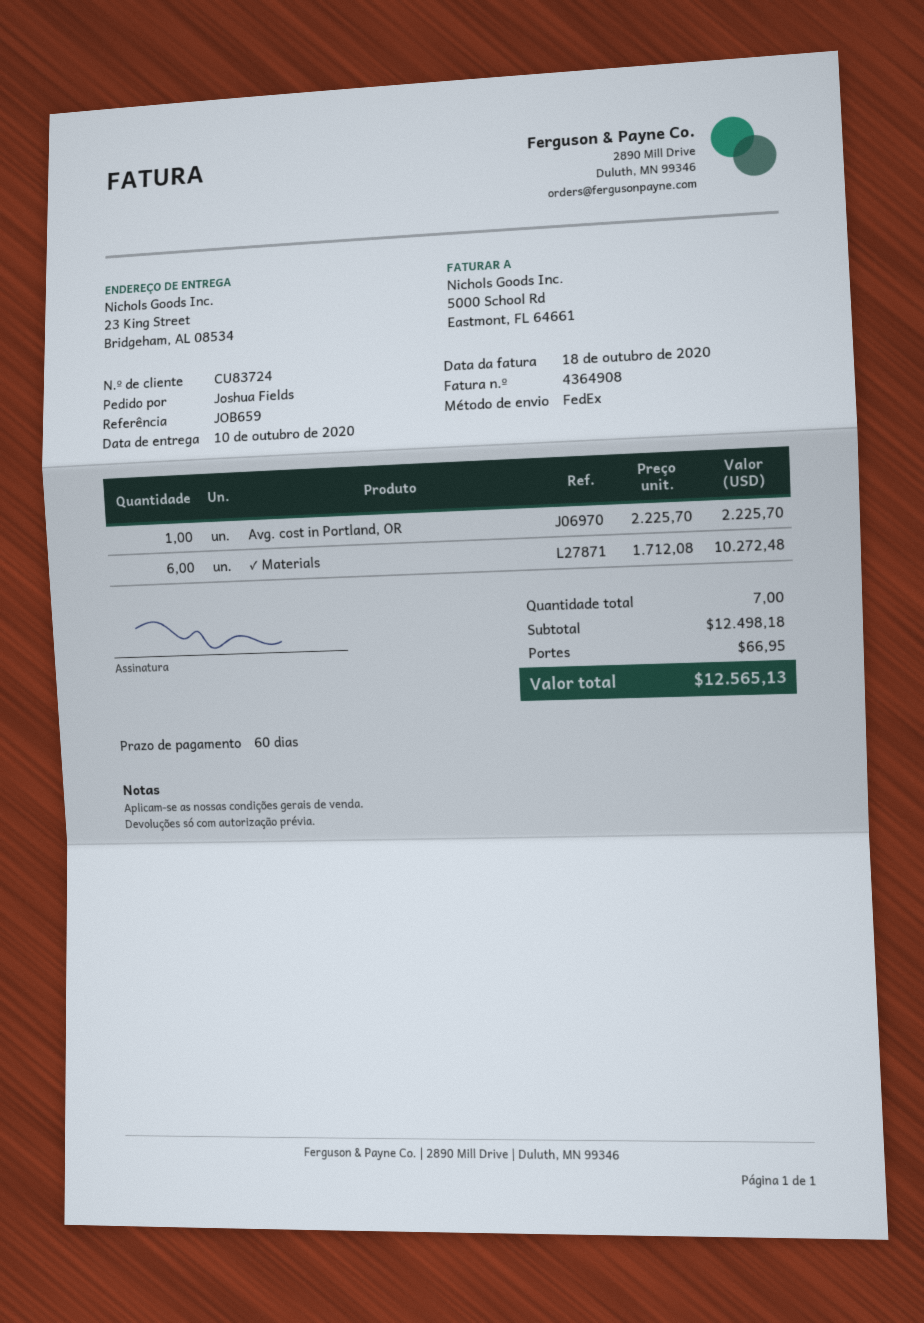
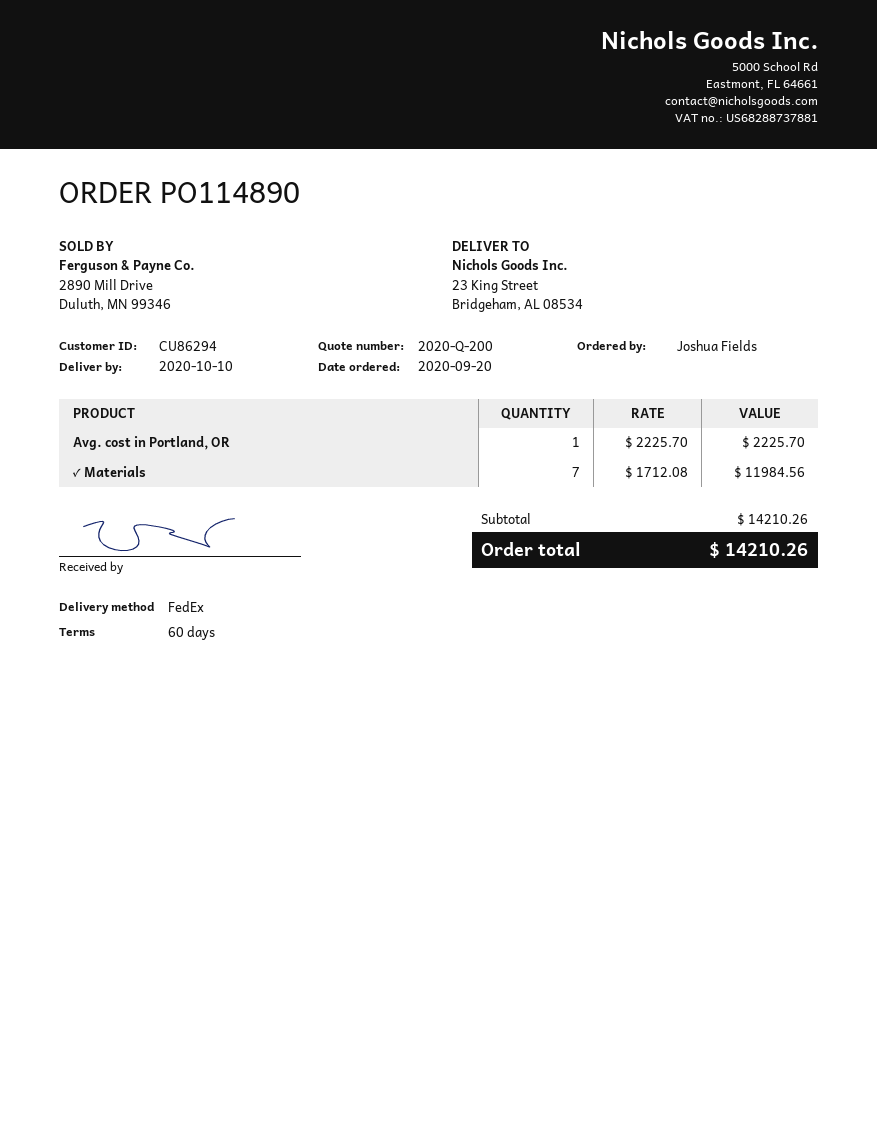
customer number: CU83724 -> CU86294
✓ Materials: 6 x 1712.08 = 10272.48 -> 7 x 1712.08 = 11984.56
subtotal: 12498.18 -> 14210.26
shipping: 66.95 -> none
total: 12565.13 -> 14210.26

